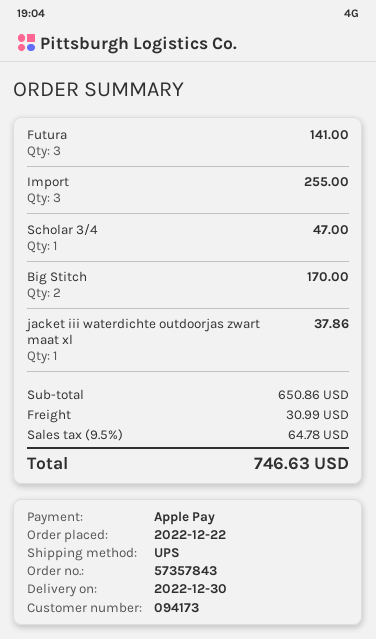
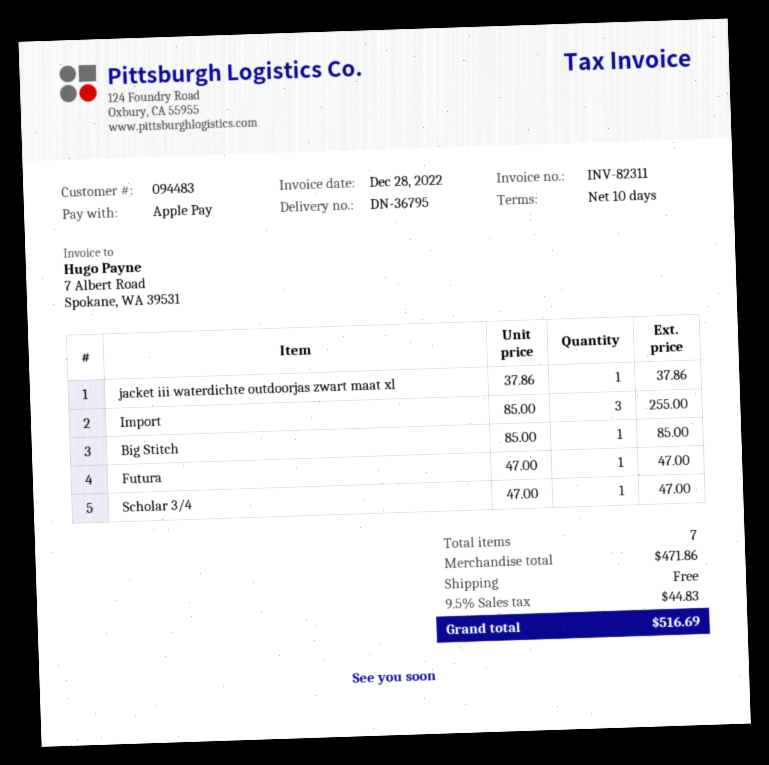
customer number: 094173 -> 094483
Futura: 3 for 141.00 -> 1 for 47.00
Big Stitch: 2 for 170.00 -> 1 for 85.00
subtotal: 650.86 -> 471.86
shipping: 30.99 -> 0.00
tax: 9.5% = 64.78 -> 9.5% = 44.83
total: 746.63 -> 516.69

